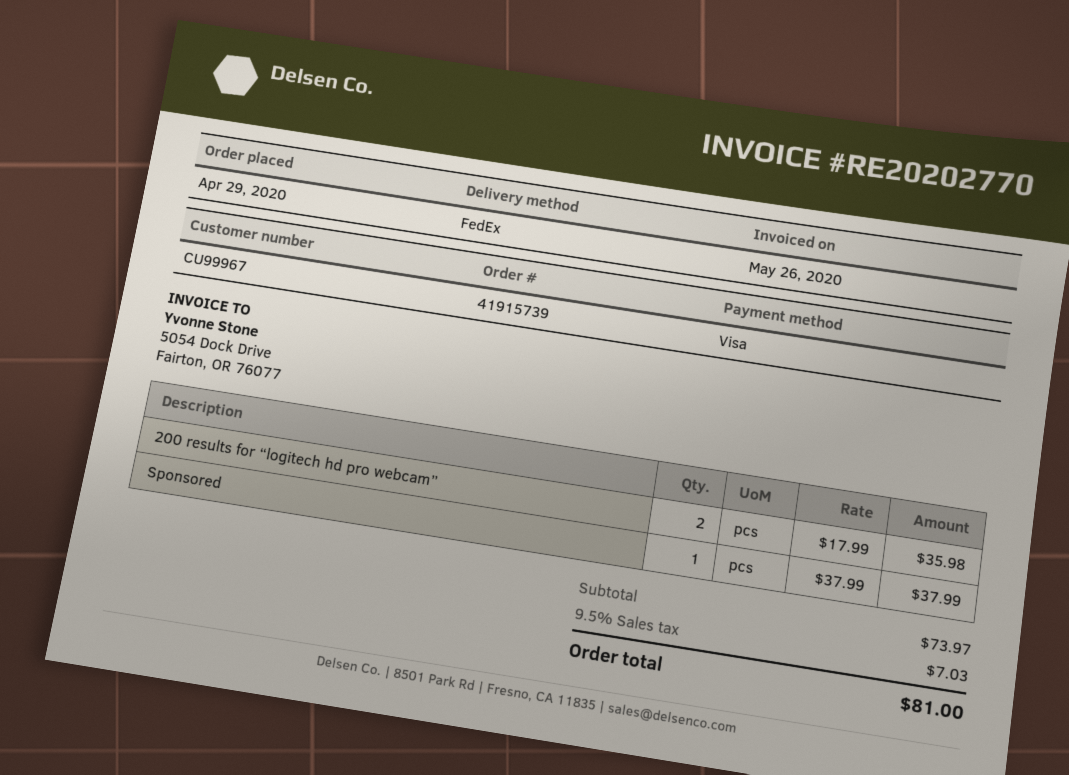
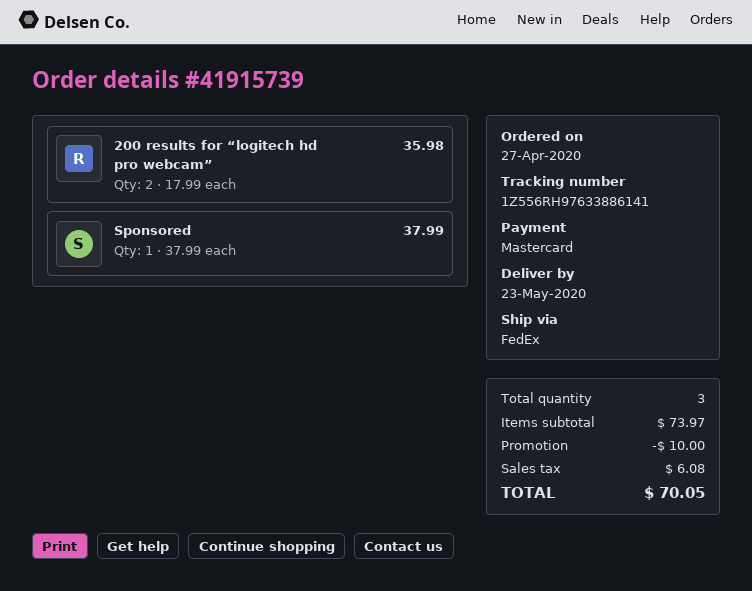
order date: 2020-04-29 -> 2020-04-27
payment method: Visa -> Mastercard
discount: none -> 10.00
tax: 7.03 -> 6.08
total: 81.00 -> 70.05

